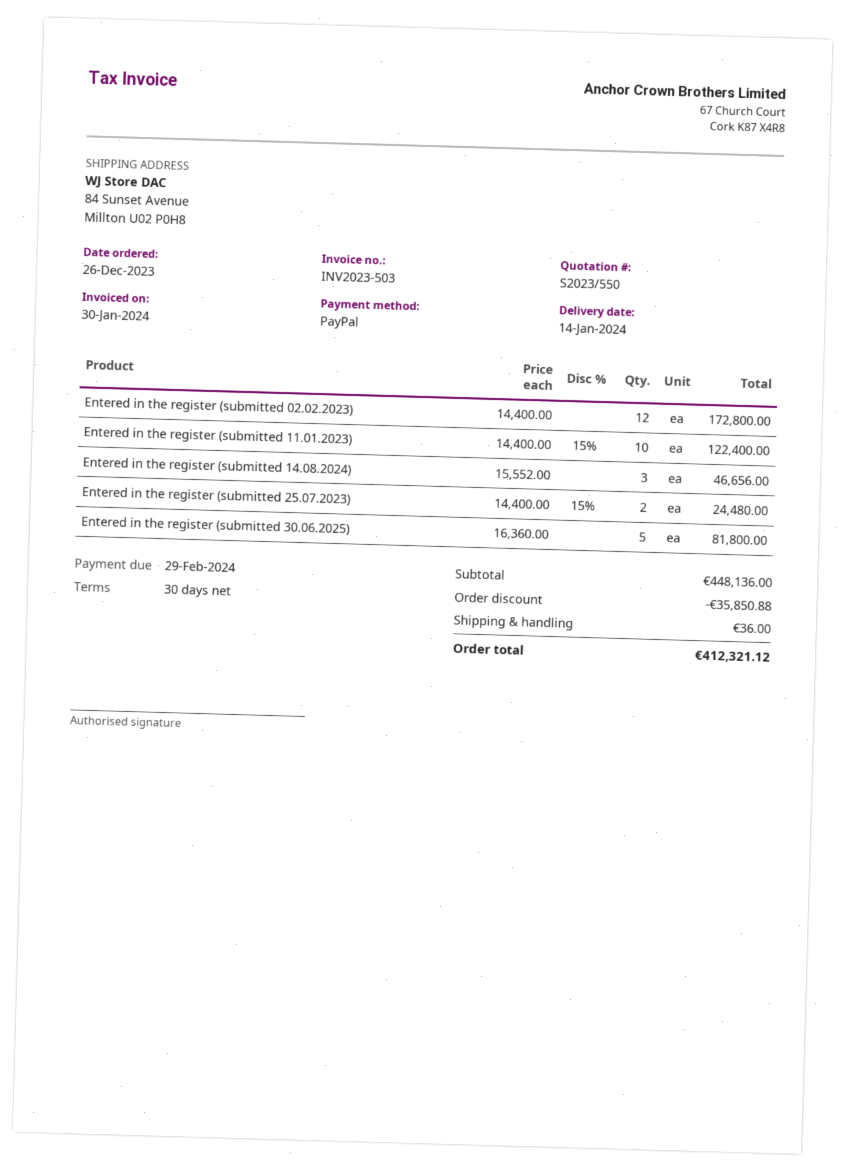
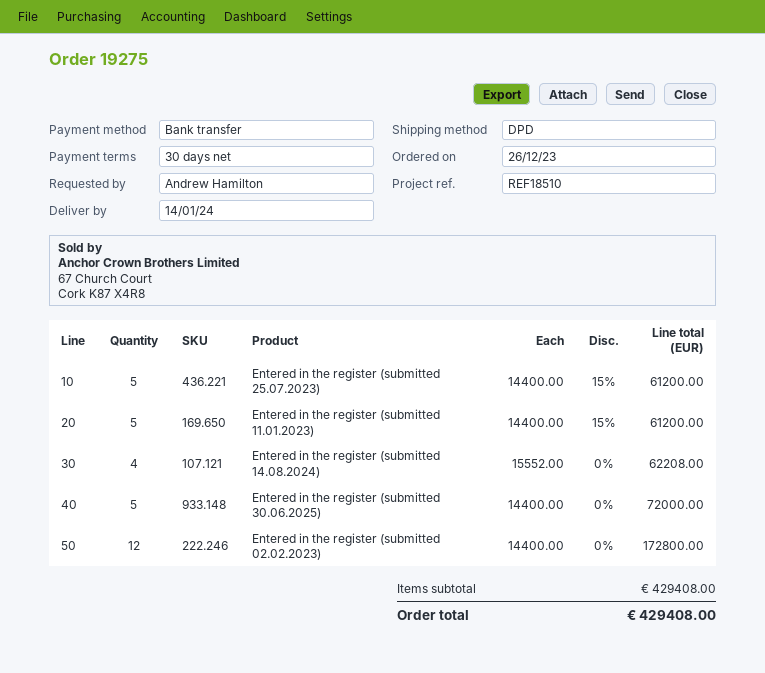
payment method: PayPal -> bank transfer
Entered in the register (submitted 11.01.2023): 10 x 14400.00 - 15% = 122400.00 -> 5 x 14400.00 - 15% = 61200.00
Entered in the register (submitted 14.08.2024): 3 x 15552.00 = 46656.00 -> 4 x 15552.00 = 62208.00
Entered in the register (submitted 25.07.2023): 2 x 14400.00 - 15% = 24480.00 -> 5 x 14400.00 - 15% = 61200.00
Entered in the register (submitted 30.06.2025): 5 x 16360.00 = 81800.00 -> 5 x 14400.00 = 72000.00
subtotal: 448136.00 -> 429408.00
discount: 35850.88 -> none
shipping: 36.00 -> none
total: 412321.12 -> 429408.00

